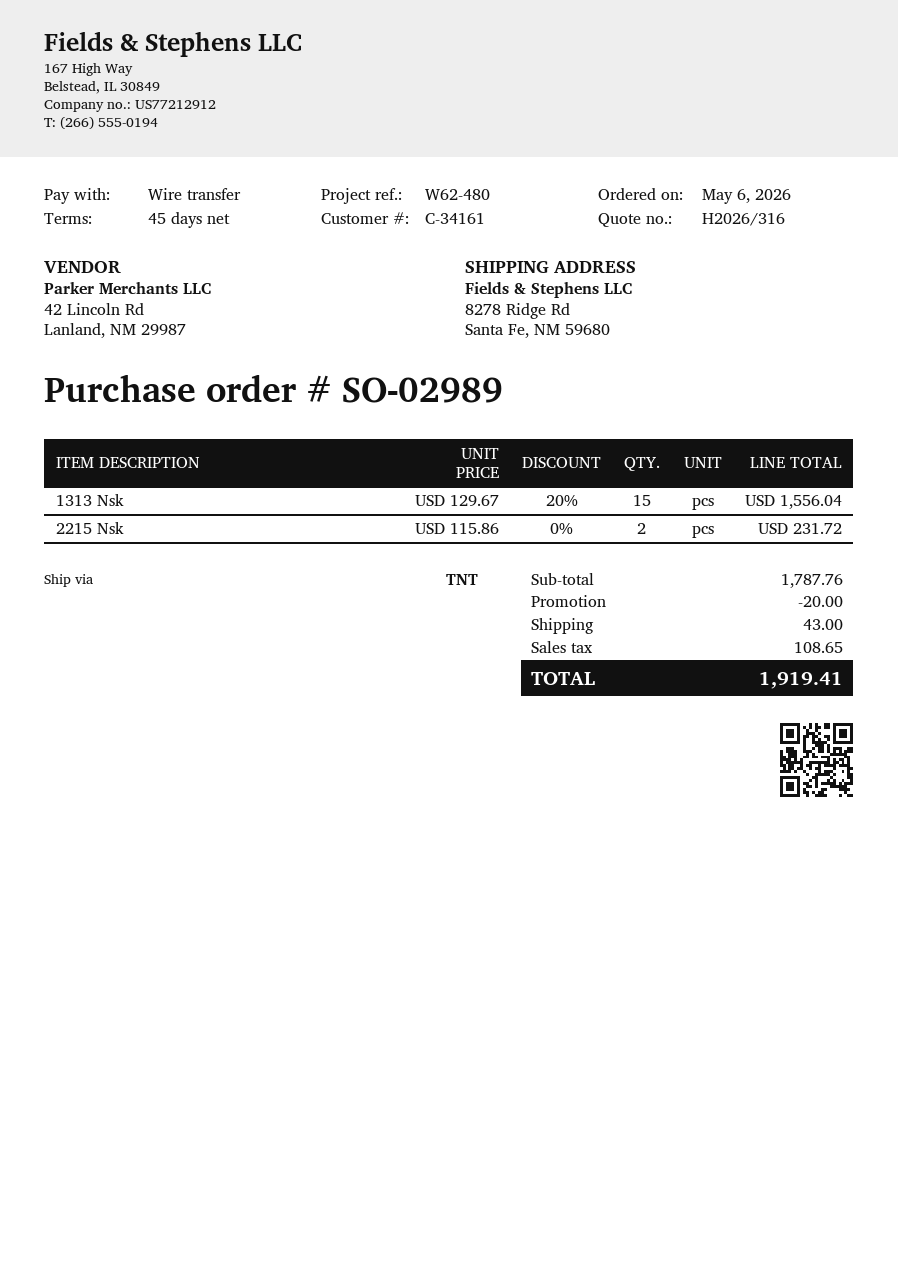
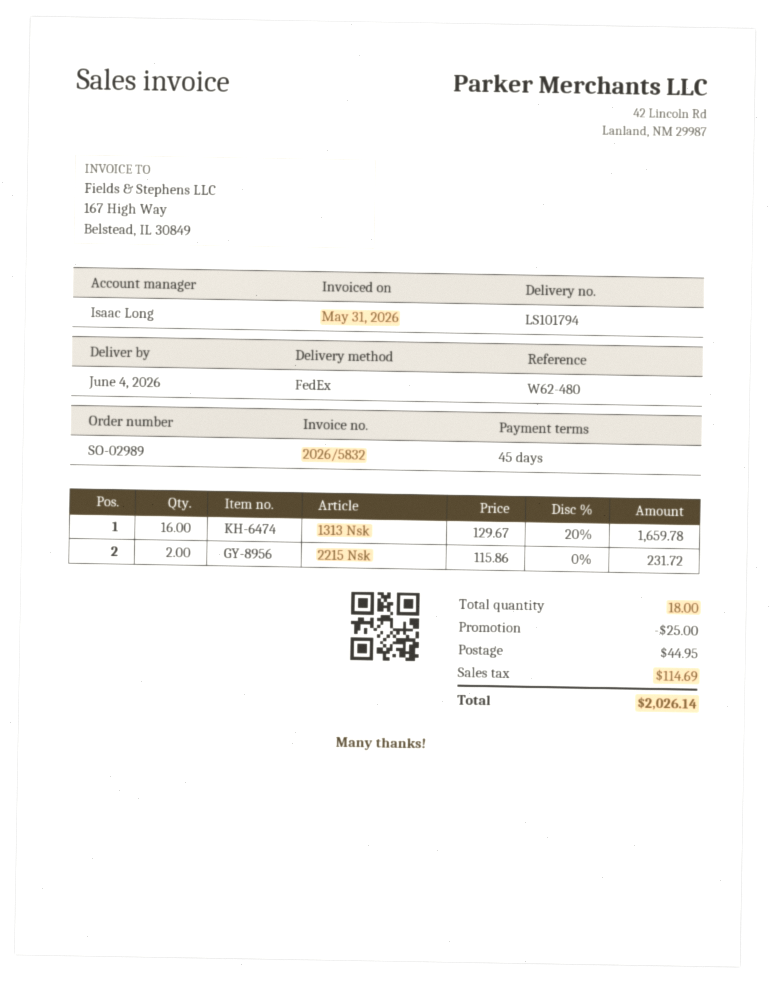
shipping method: TNT -> FedEx
1313 Nsk: 15 x 129.67 - 20% = 1556.04 -> 16 x 129.67 - 20% = 1659.78
discount: 20.00 -> 25.00
shipping: 43.00 -> 44.95
tax: 108.65 -> 114.69
total: 1919.41 -> 2026.14

